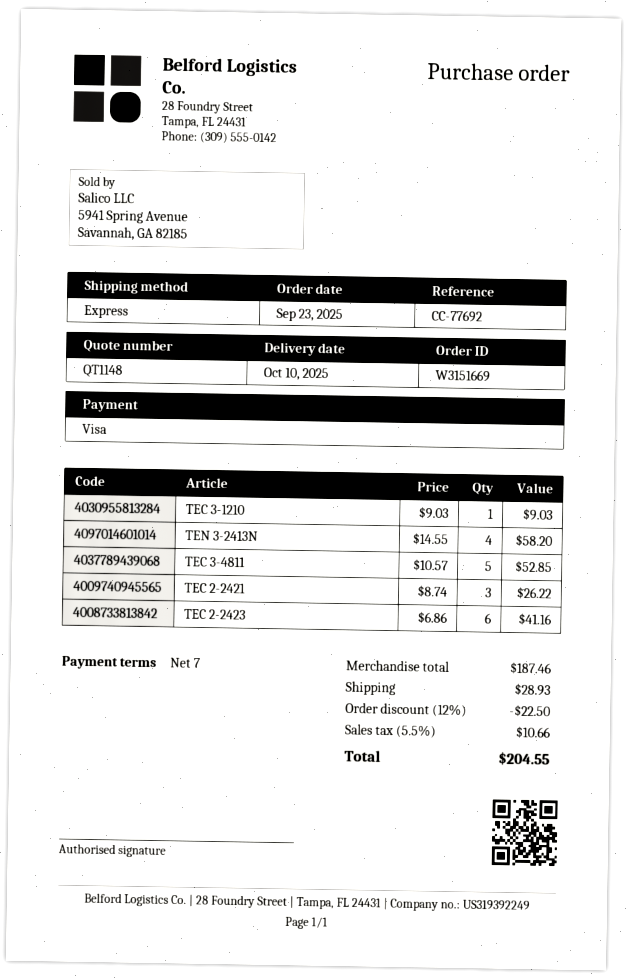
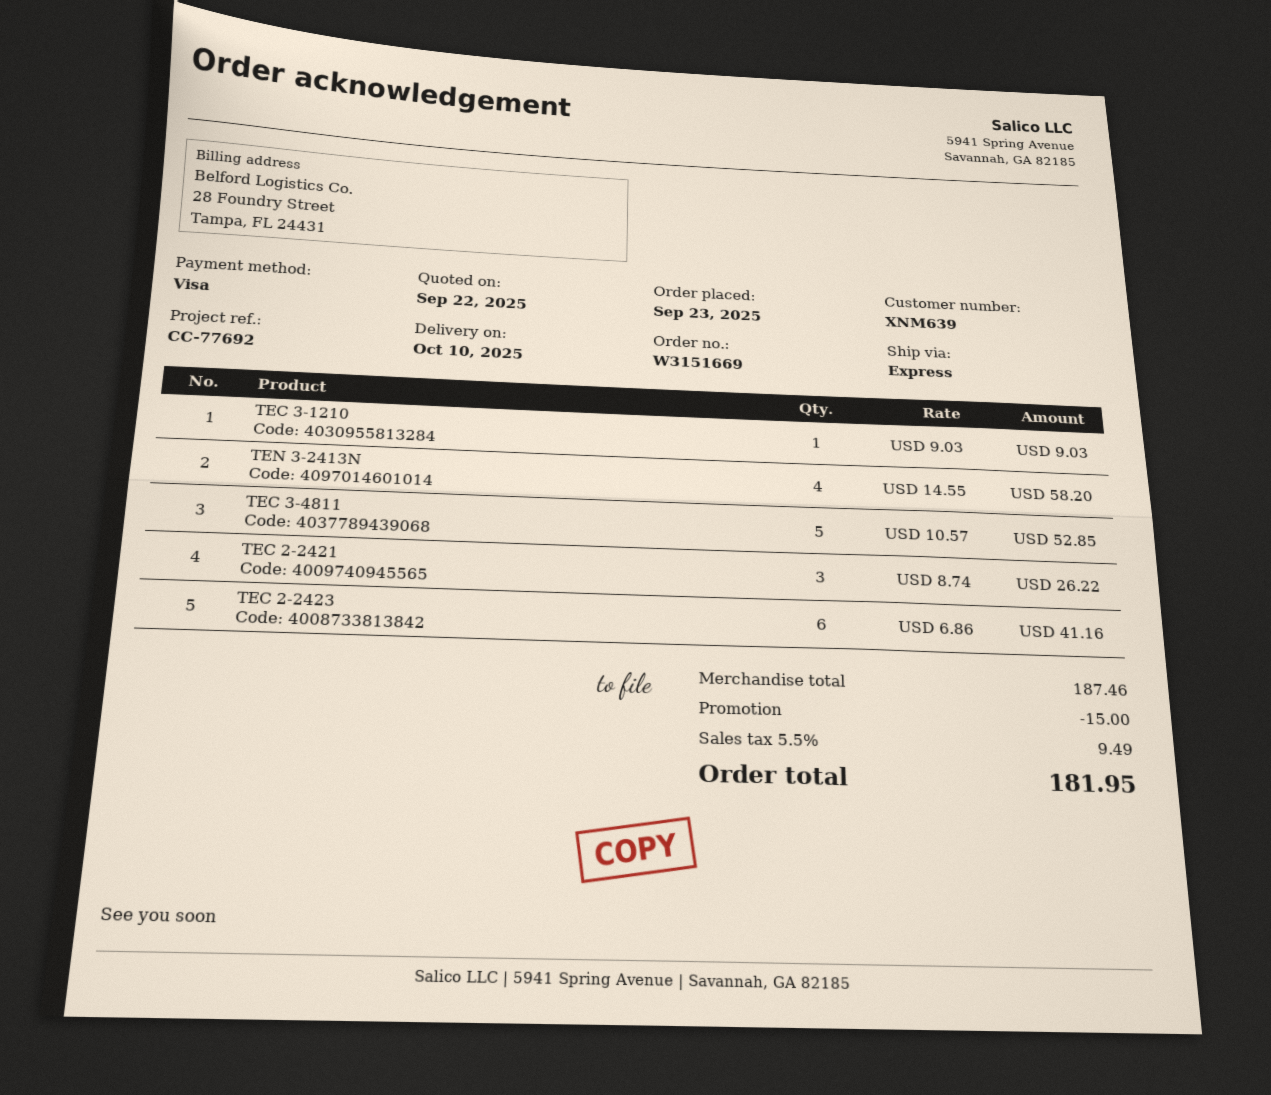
discount: 22.50 -> 15.00
shipping: 28.93 -> none
tax: 5.5% = 10.66 -> 5.5% = 9.49
total: 204.55 -> 181.95

